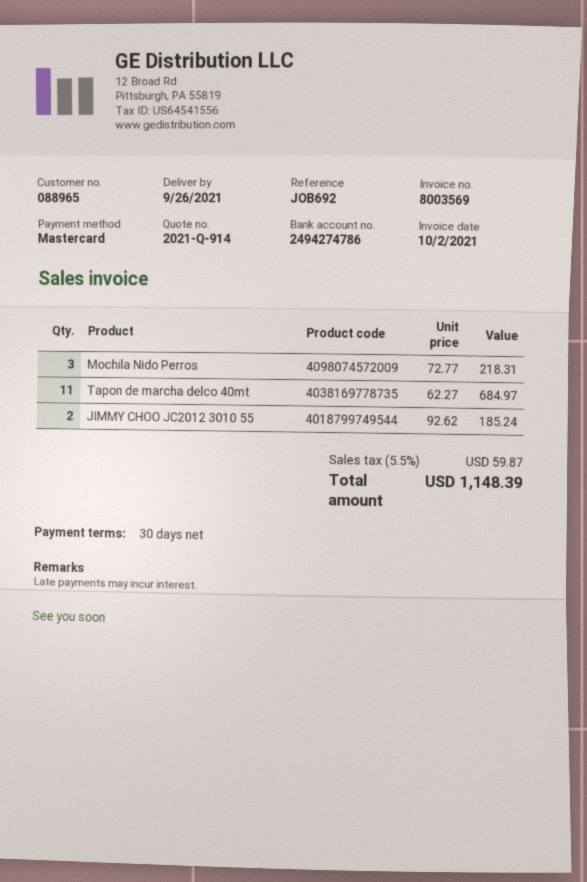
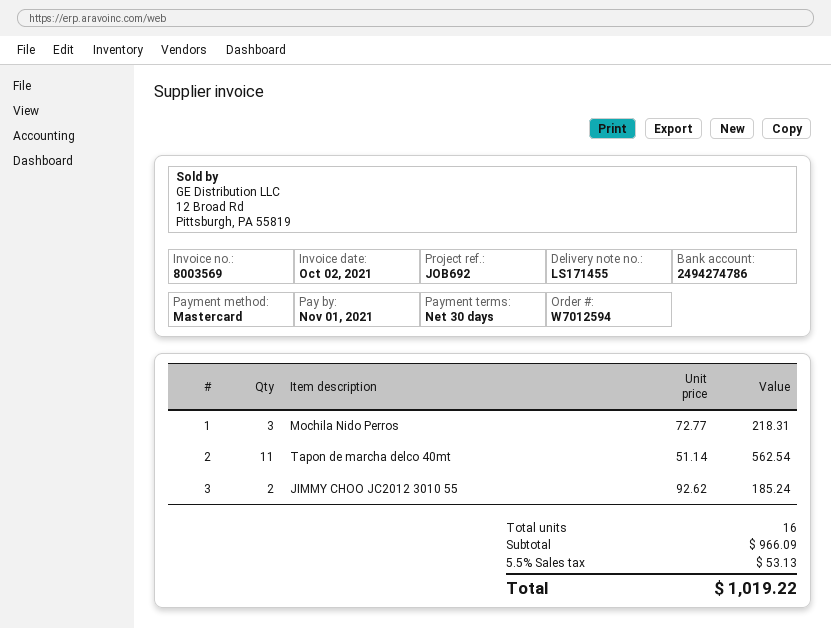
Tapon de marcha delco 40mt: 11 x 62.27 = 684.97 -> 11 x 51.14 = 562.54
tax: 5.5% = 59.87 -> 5.5% = 53.13
total: 1148.39 -> 1019.22

